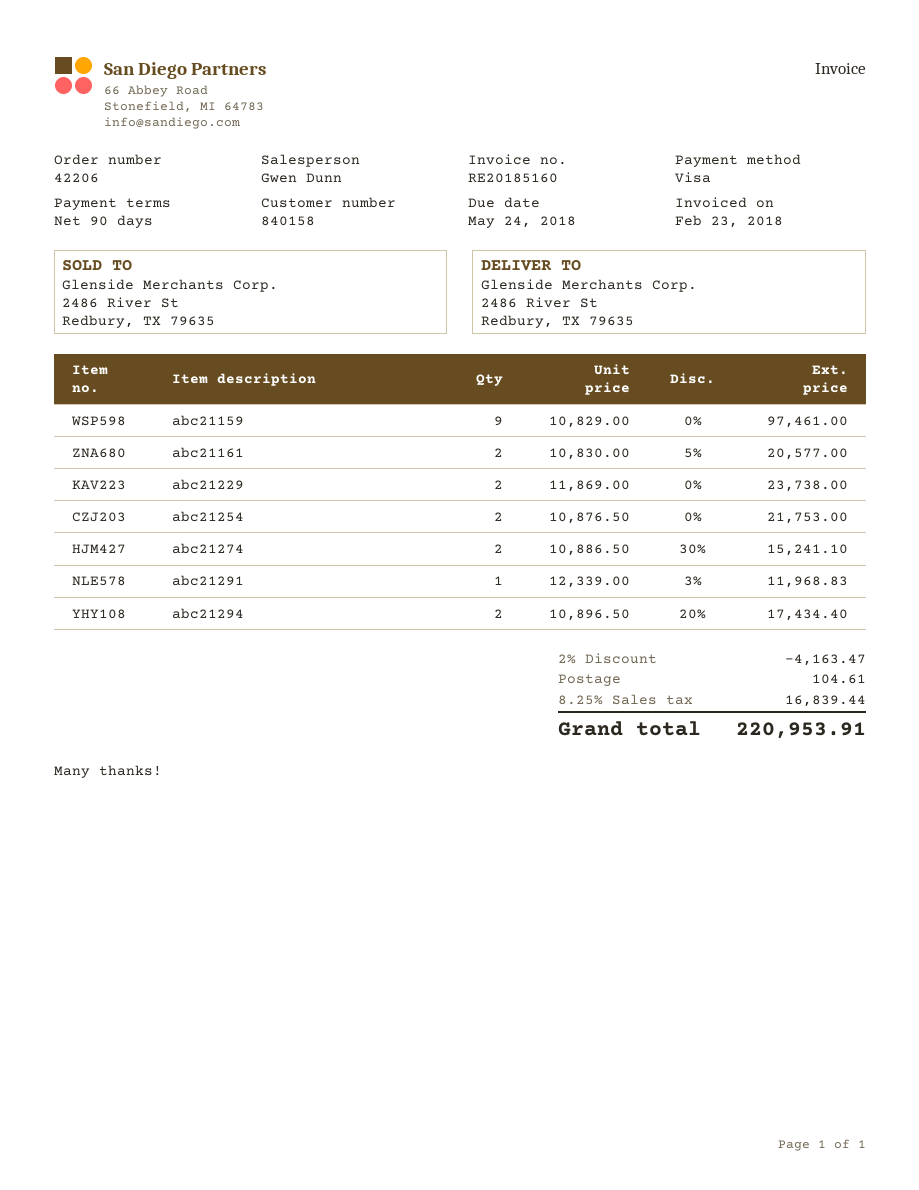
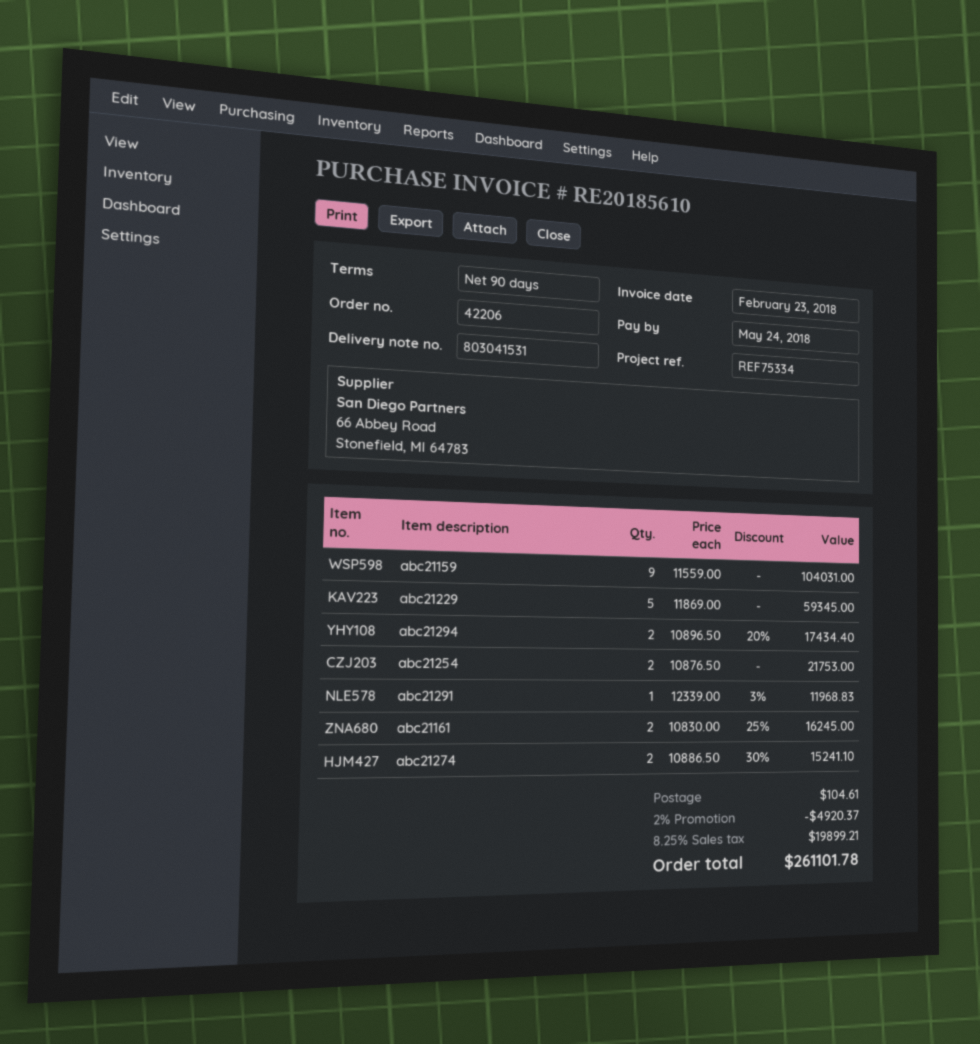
invoice number: RE20185160 -> RE20185610
abc21159: 9 x 10829.00 = 97461.00 -> 9 x 11559.00 = 104031.00
abc21161: 2 x 10830.00 - 5% = 20577.00 -> 2 x 10830.00 - 25% = 16245.00
abc21229: 2 x 11869.00 = 23738.00 -> 5 x 11869.00 = 59345.00
discount: 2% = 4163.47 -> 2% = 4920.37
tax: 8.25% = 16839.44 -> 8.25% = 19899.21
total: 220953.91 -> 261101.78

